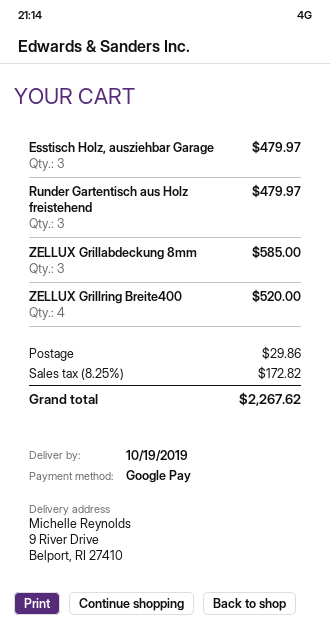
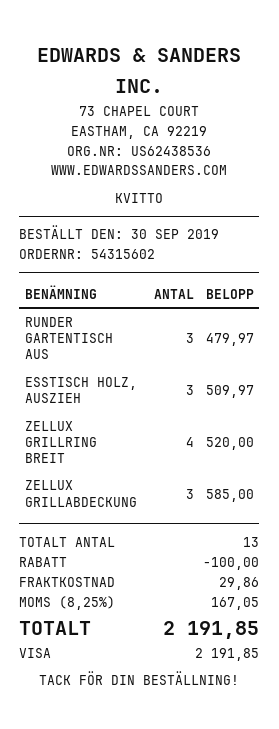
payment method: Google Pay -> Visa
Esstisch Holz, ausziehbar Garage: 3 for 479.97 -> 3 for 509.97
discount: none -> 100.00
tax: 8.25% = 172.82 -> 8.25% = 167.05
total: 2267.62 -> 2191.85

